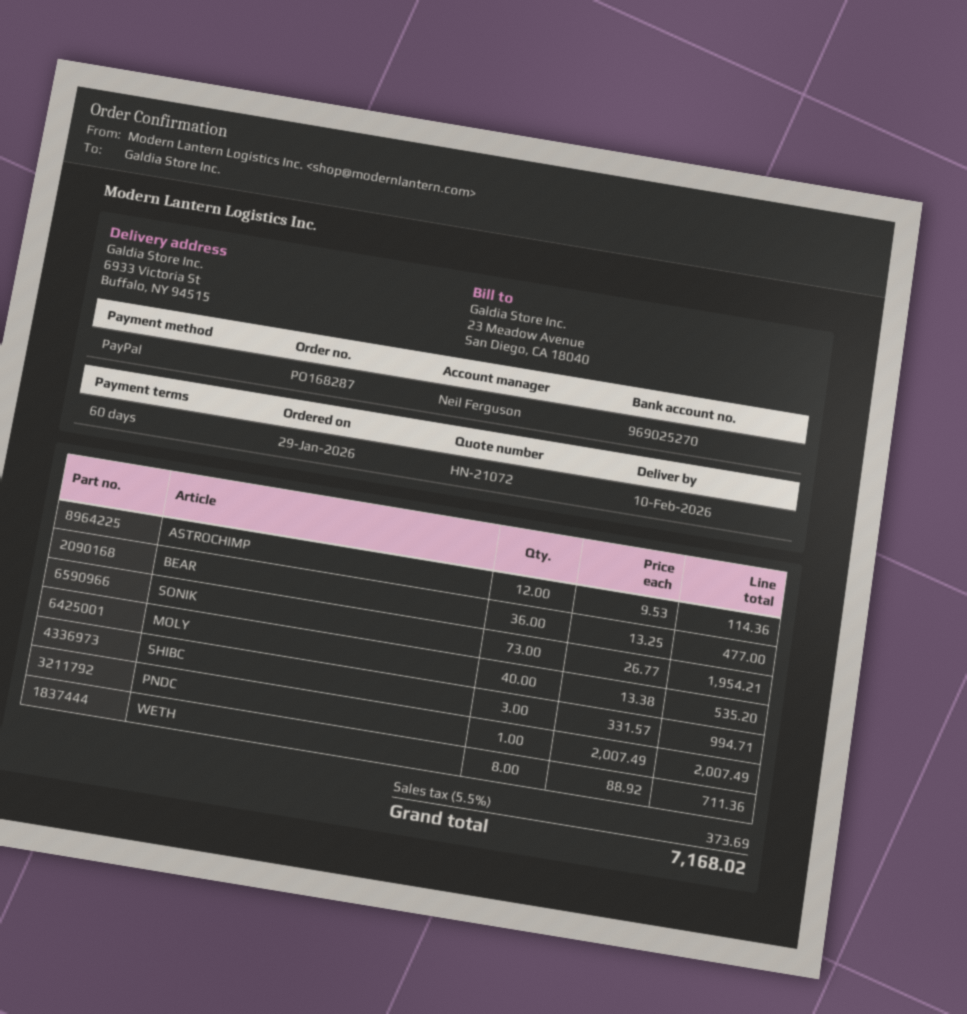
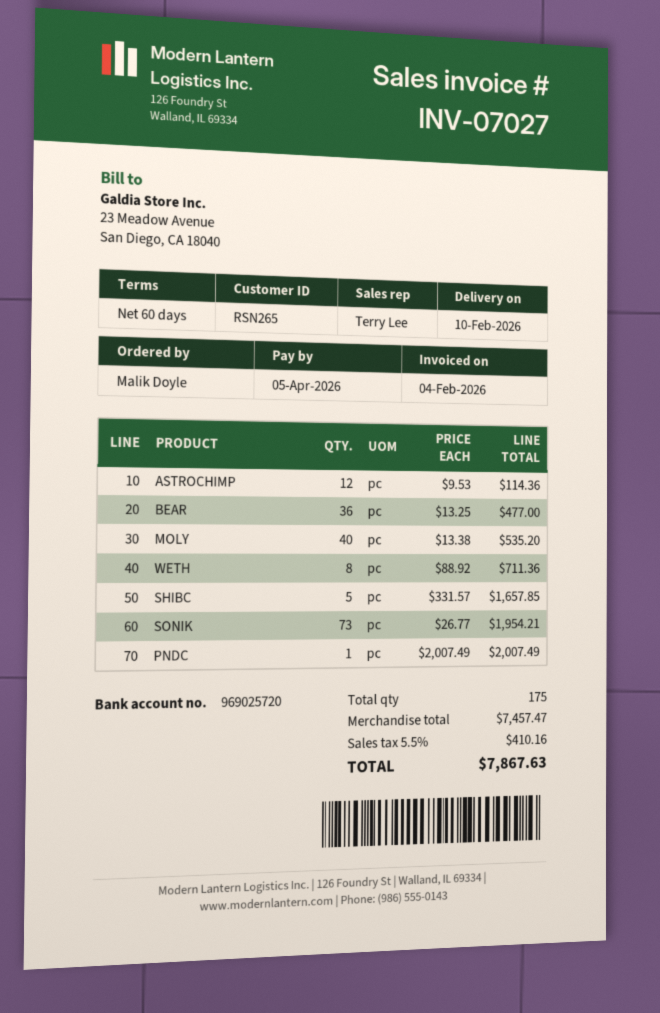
sales rep: Neil Ferguson -> Terry Lee
bank account: 969025270 -> 969025720
SHIBC: 3 x 331.57 = 994.71 -> 5 x 331.57 = 1657.85
tax: 5.5% = 373.69 -> 5.5% = 410.16
total: 7168.02 -> 7867.63

